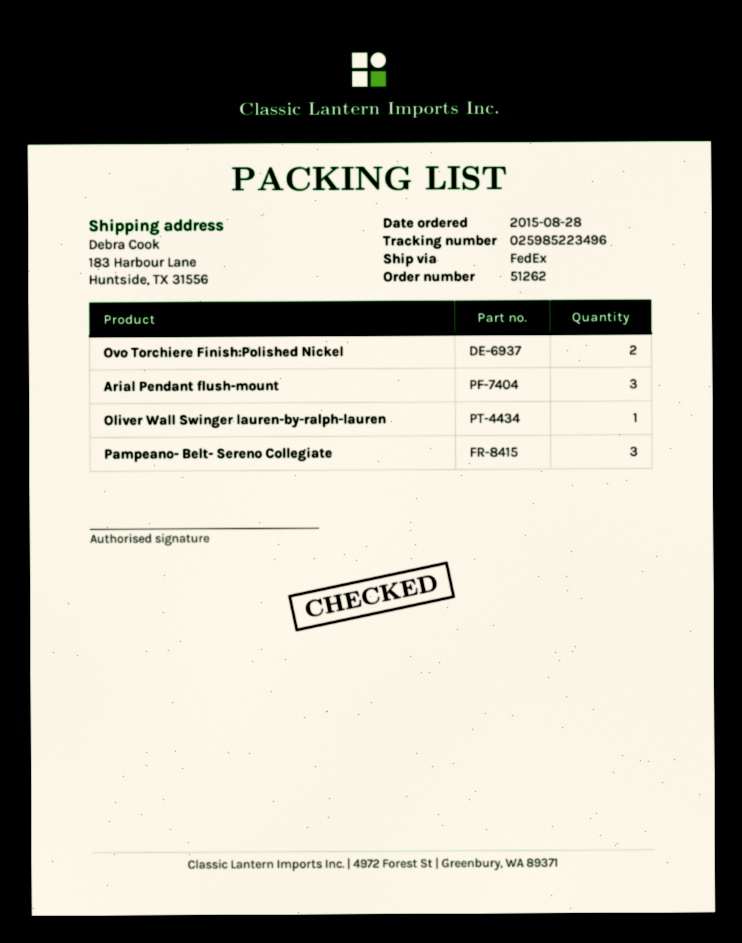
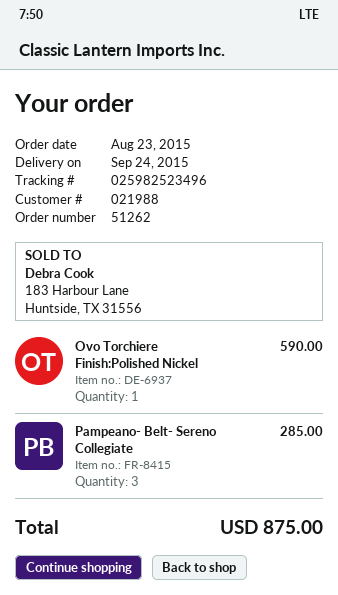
order date: 2015-08-28 -> 2015-08-23
tracking number: 025985223496 -> 025982523496
Ovo Torchiere Finish:Polished Nickel: 2 -> 1
Arial Pendant flush-mount: 3 -> none
Oliver Wall Swinger lauren-by-ralph-lauren: 1 -> none

